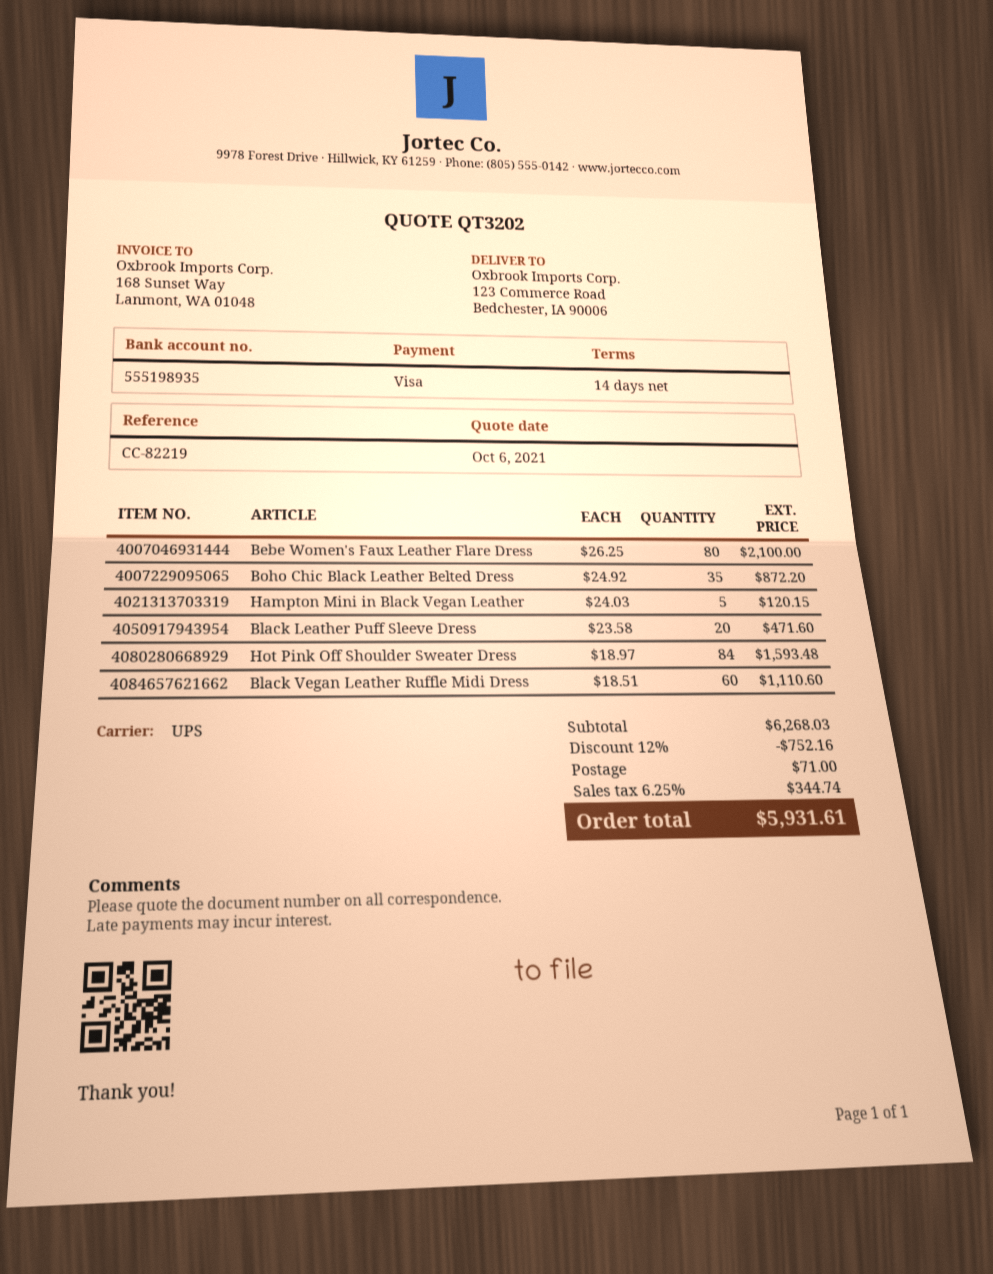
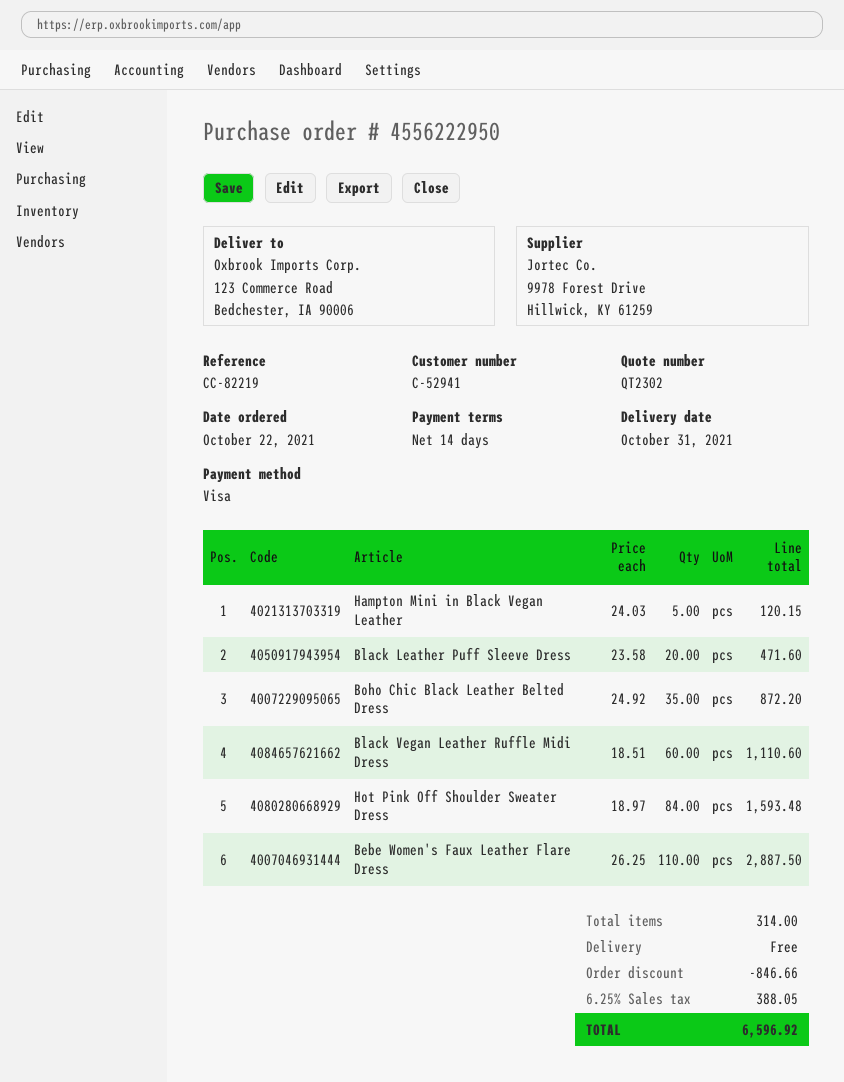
quote number: QT3202 -> QT2302
Bebe Women's Faux Leather Flare Dress: 80 x 26.25 = 2100.00 -> 110 x 26.25 = 2887.50
discount: 752.16 -> 846.66
shipping: 71.00 -> 0.00
tax: 6.25% = 344.74 -> 6.25% = 388.05
total: 5931.61 -> 6596.92

